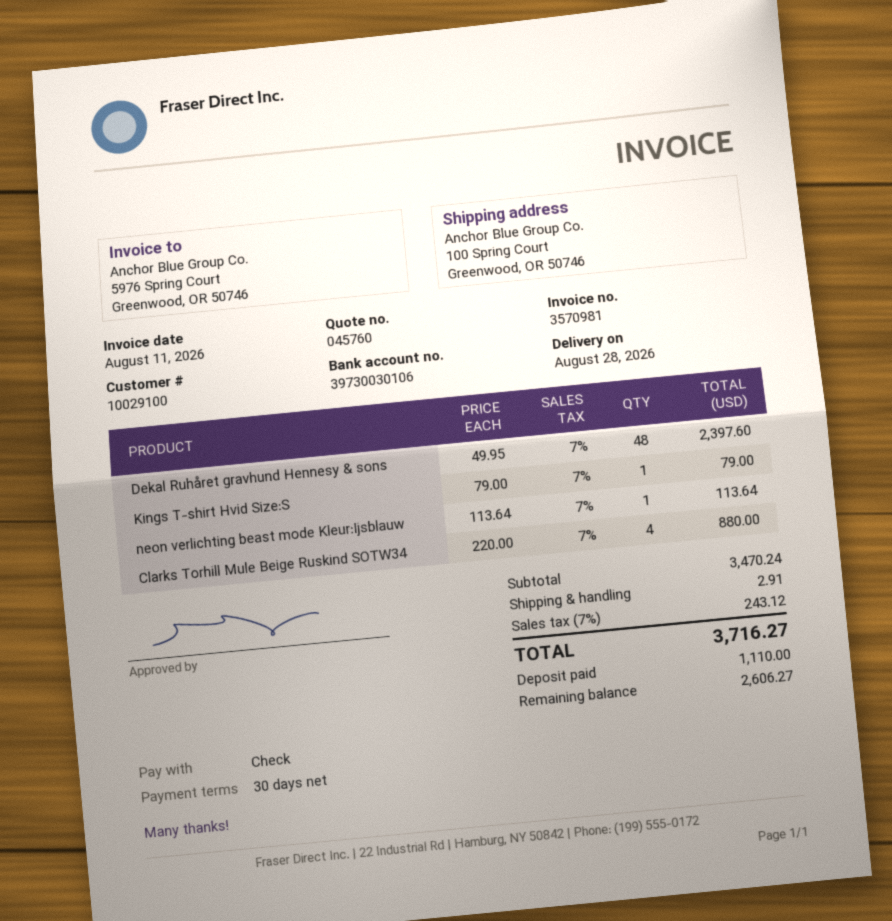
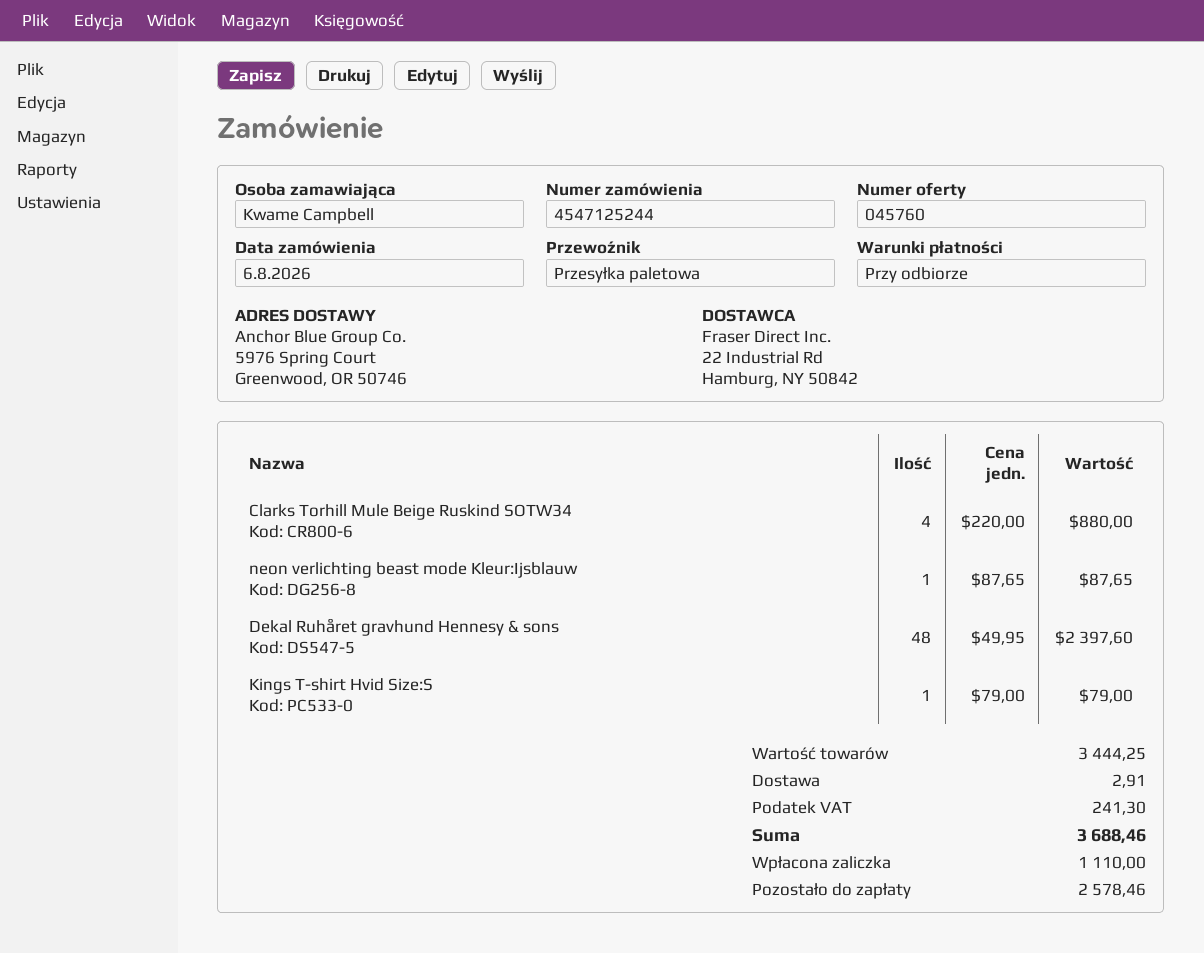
payment terms: 30 days -> on receipt
ship to: 100 Spring Court, Greenwood, OR 50746 -> 5976 Spring Court, Greenwood, OR 50746
neon verlichting beast mode Kleur:Ijsblauw: 1 x 113.64 = 113.64 -> 1 x 87.65 = 87.65
subtotal: 3470.24 -> 3444.25
tax: 243.12 -> 241.30
total: 3716.27 -> 3688.46
balance: 2606.27 -> 2578.46

